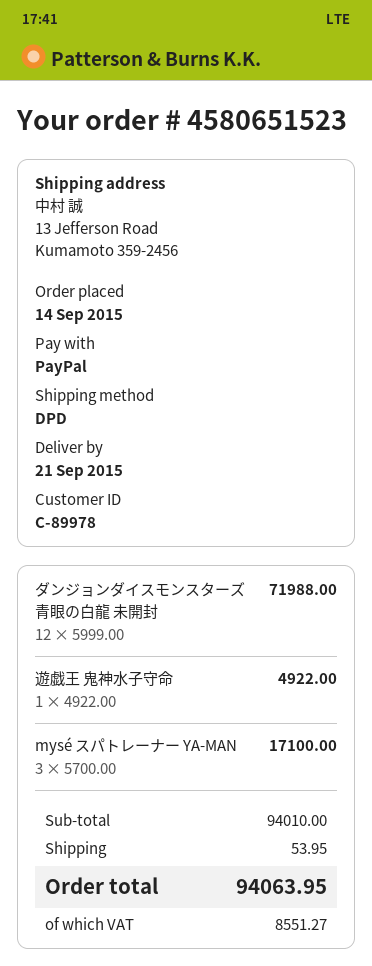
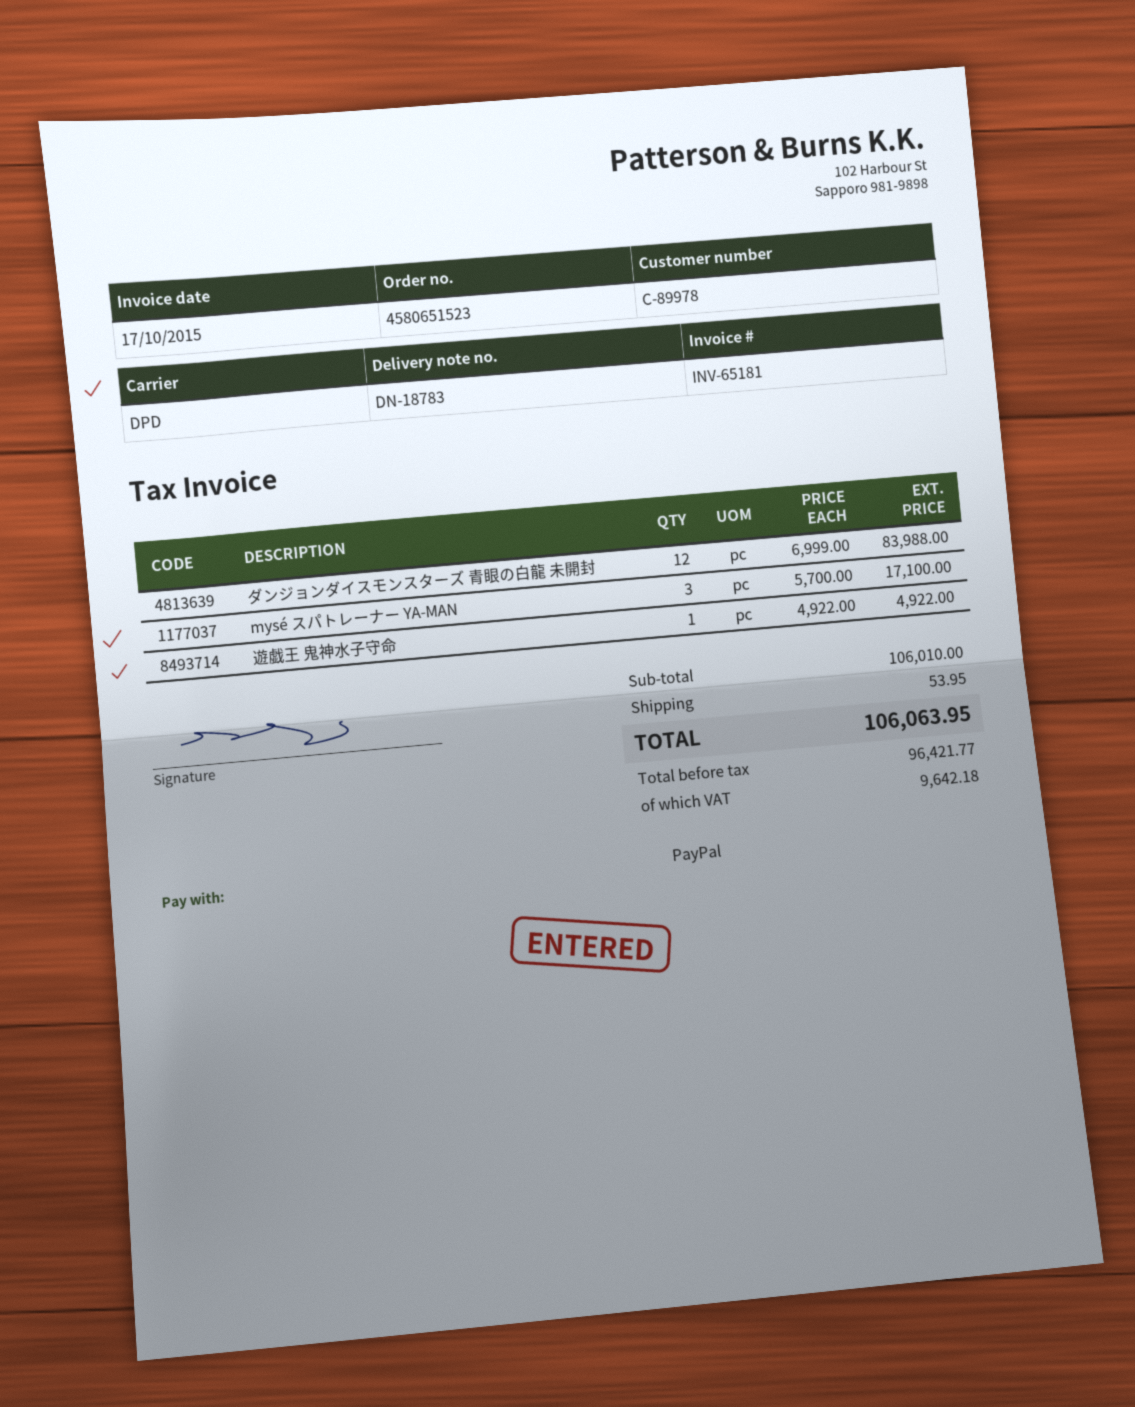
ダンジョンダイスモンスターズ 青眼の白龍 未開封: 12 x 5999.00 = 71988.00 -> 12 x 6999.00 = 83988.00
subtotal: 94010.00 -> 106010.00
tax: 8551.27 -> 9642.18
total: 94063.95 -> 106063.95

